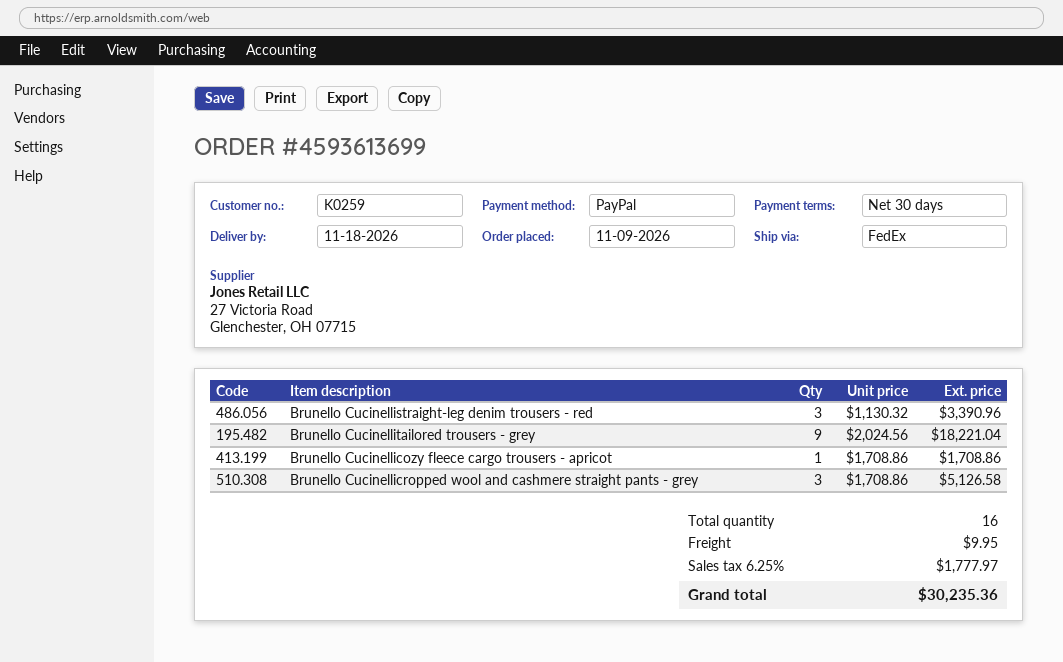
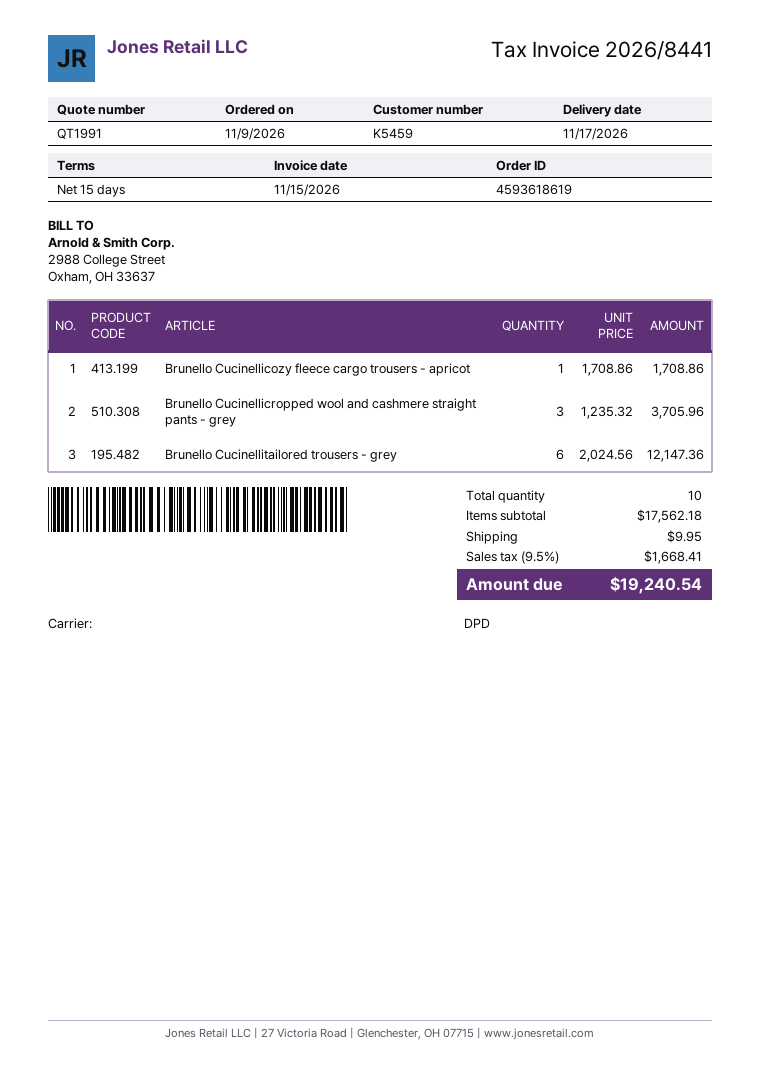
order number: 4593613699 -> 4593618619
delivery date: 2026-11-18 -> 2026-11-17
payment terms: 30 days -> 15 days
customer number: K0259 -> K5459
shipping method: FedEx -> DPD
Brunello Cucinellistraight-leg denim trousers - red: 3 x 1130.32 = 3390.96 -> none
Brunello Cucinellitailored trousers - grey: 9 x 2024.56 = 18221.04 -> 6 x 2024.56 = 12147.36
Brunello Cucinellicropped wool and cashmere straight pants - grey: 3 x 1708.86 = 5126.58 -> 3 x 1235.32 = 3705.96
total quantity: 16 -> 10
tax: 6.25% = 1777.97 -> 9.5% = 1668.41
total: 30235.36 -> 19240.54

